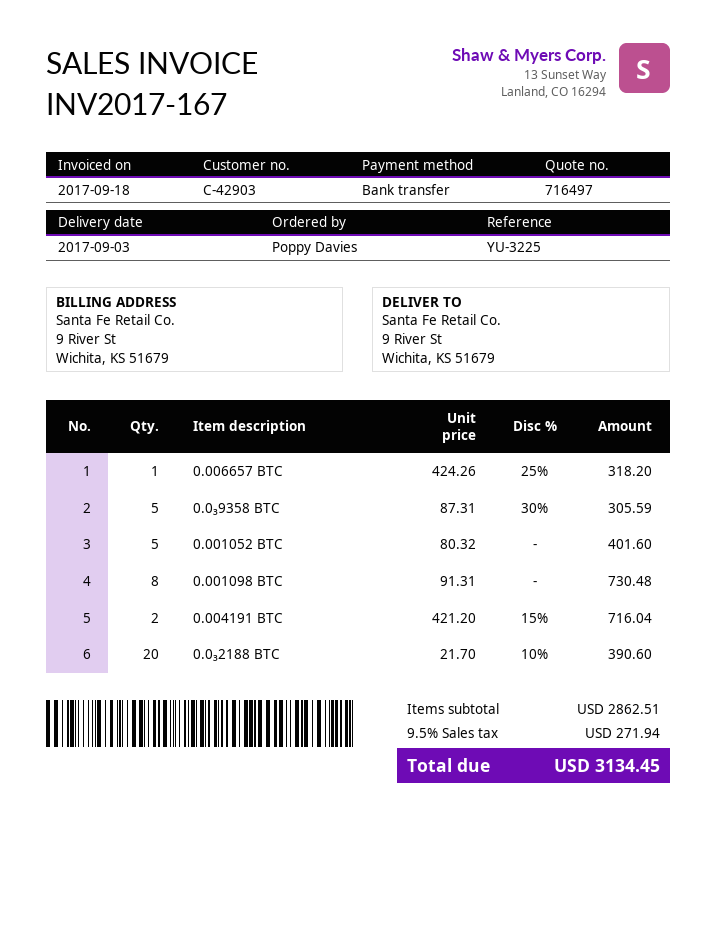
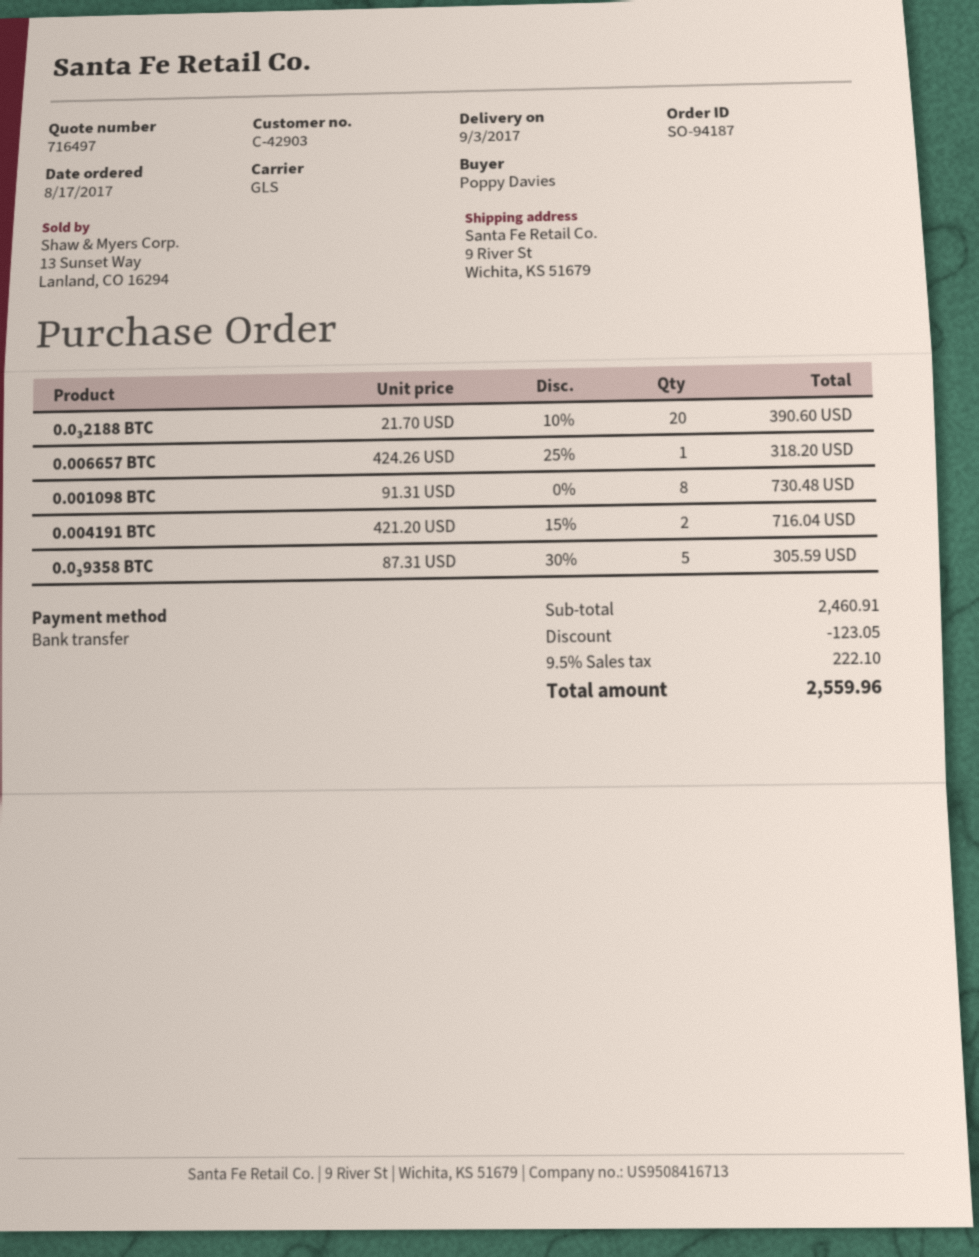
0.001052 BTC: 5 x 80.32 = 401.60 -> none
subtotal: 2862.51 -> 2460.91
discount: none -> 123.05
tax: 9.5% = 271.94 -> 9.5% = 222.10
total: 3134.45 -> 2559.96

